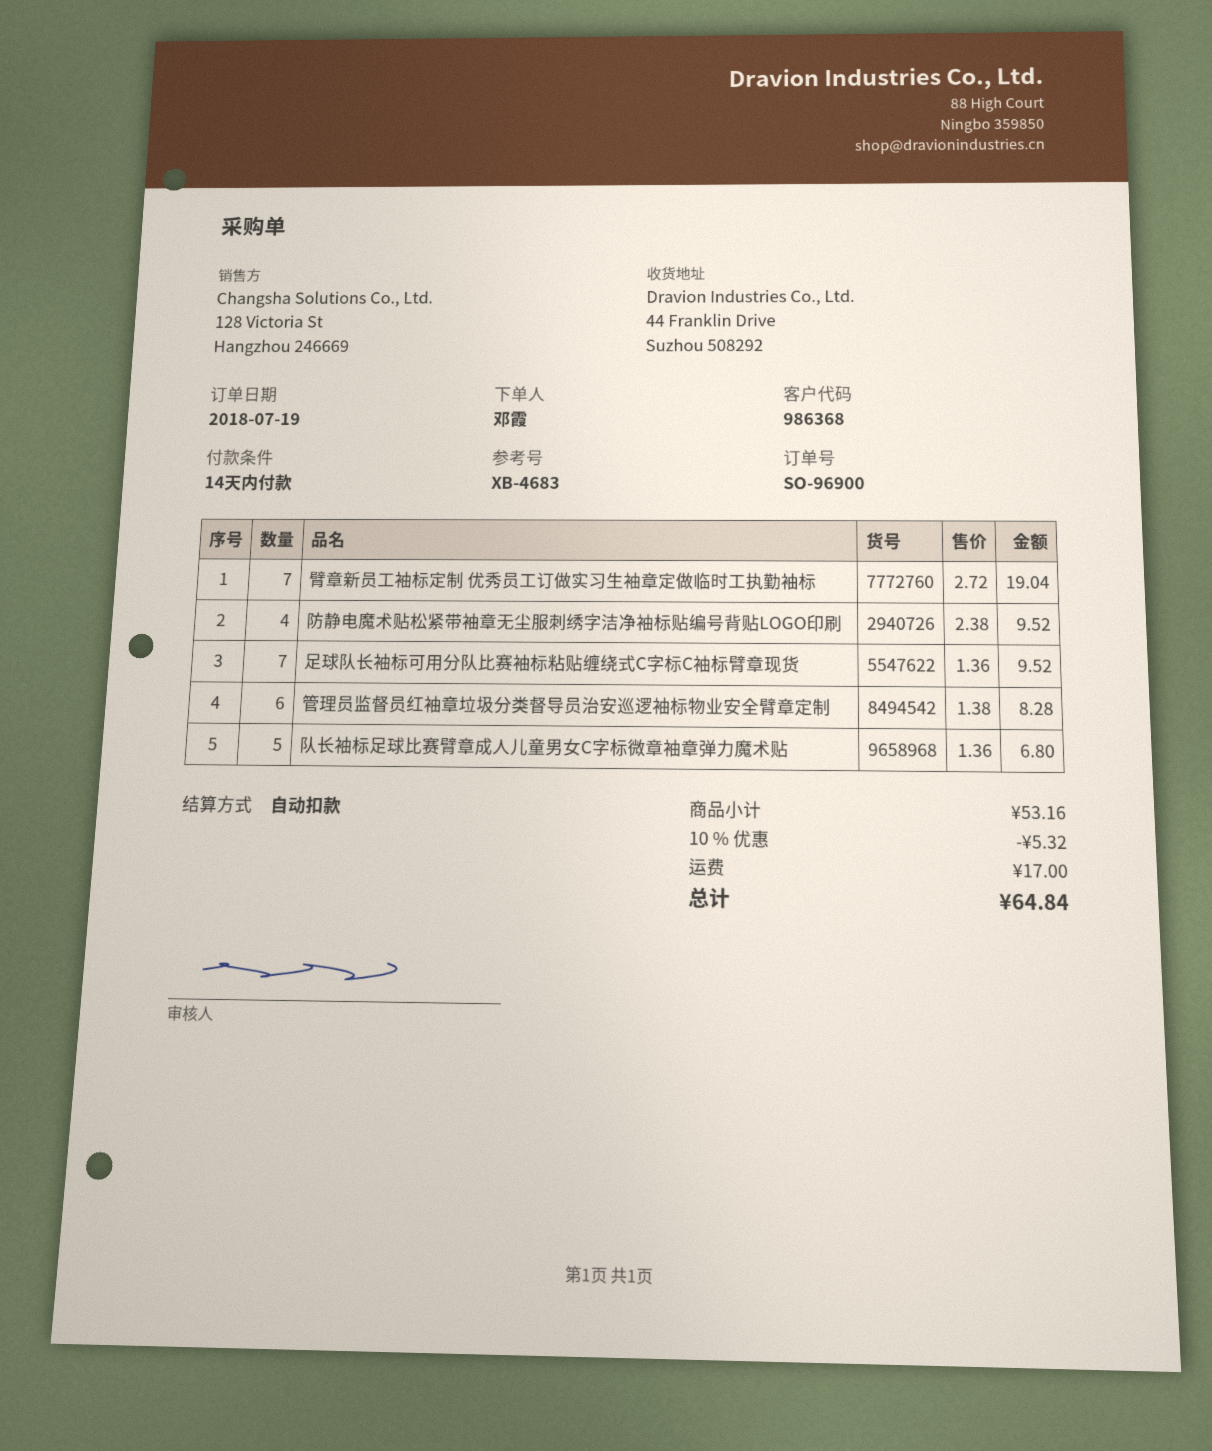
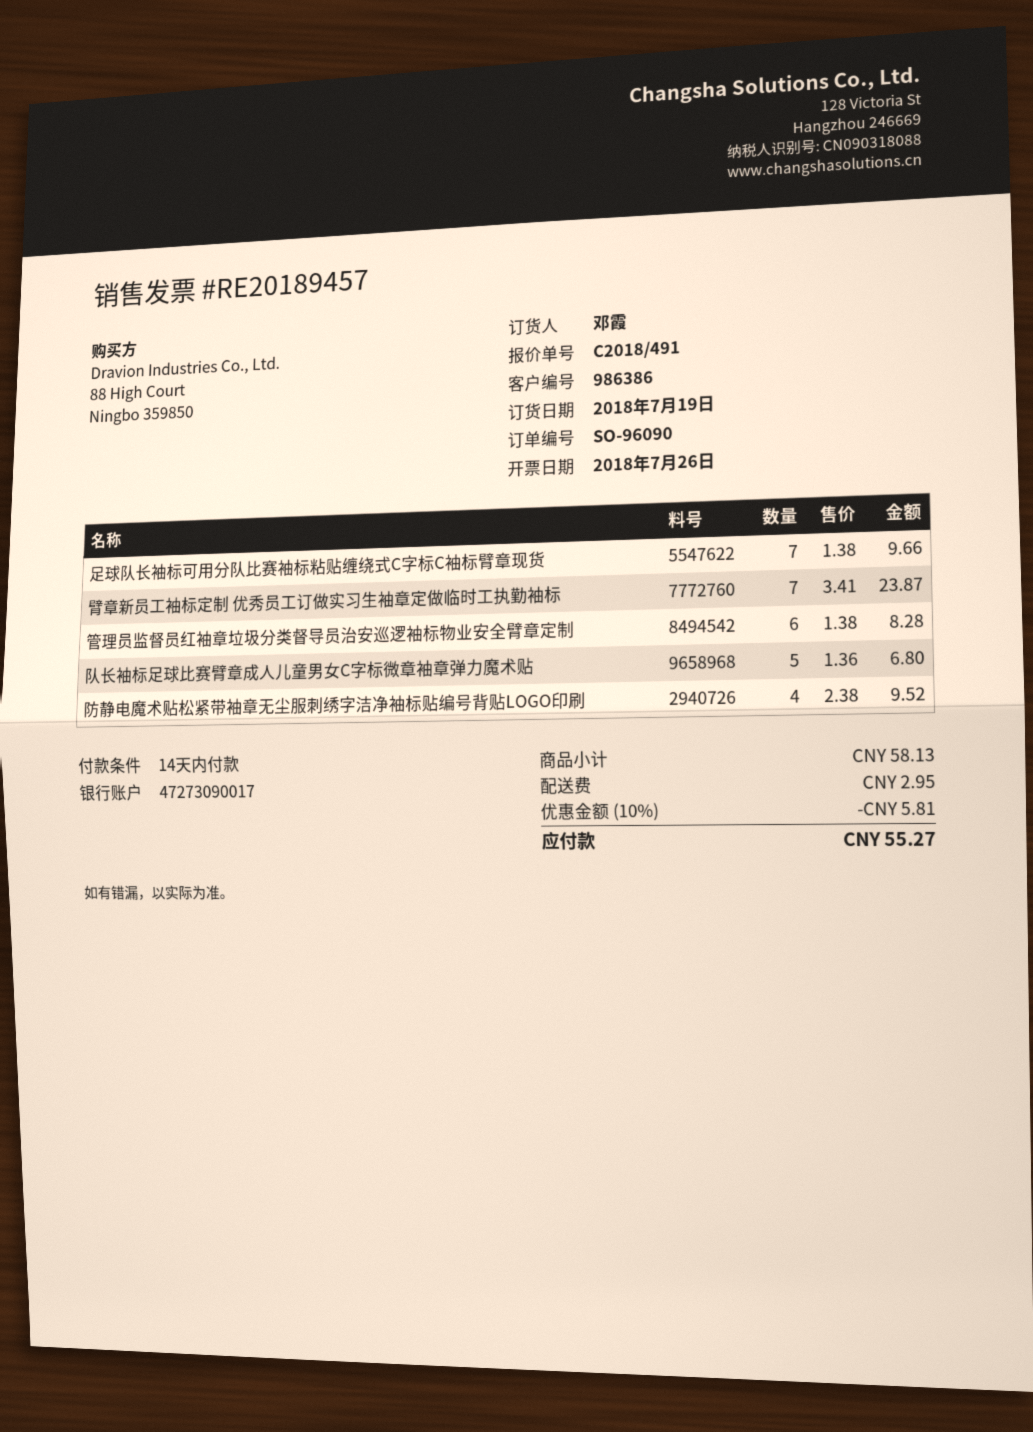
order number: SO-96900 -> SO-96090
customer number: 986368 -> 986386
臂章新员工袖标定制 优秀员工订做实习生袖章定做临时工执勤袖标: 7 x 2.72 = 19.04 -> 7 x 3.41 = 23.87
足球队长袖标可用分队比赛袖标粘贴缠绕式C字标C袖标臂章现货: 7 x 1.36 = 9.52 -> 7 x 1.38 = 9.66
subtotal: 53.16 -> 58.13
discount: 10% = 5.32 -> 10% = 5.81
shipping: 17.00 -> 2.95
total: 64.84 -> 55.27

